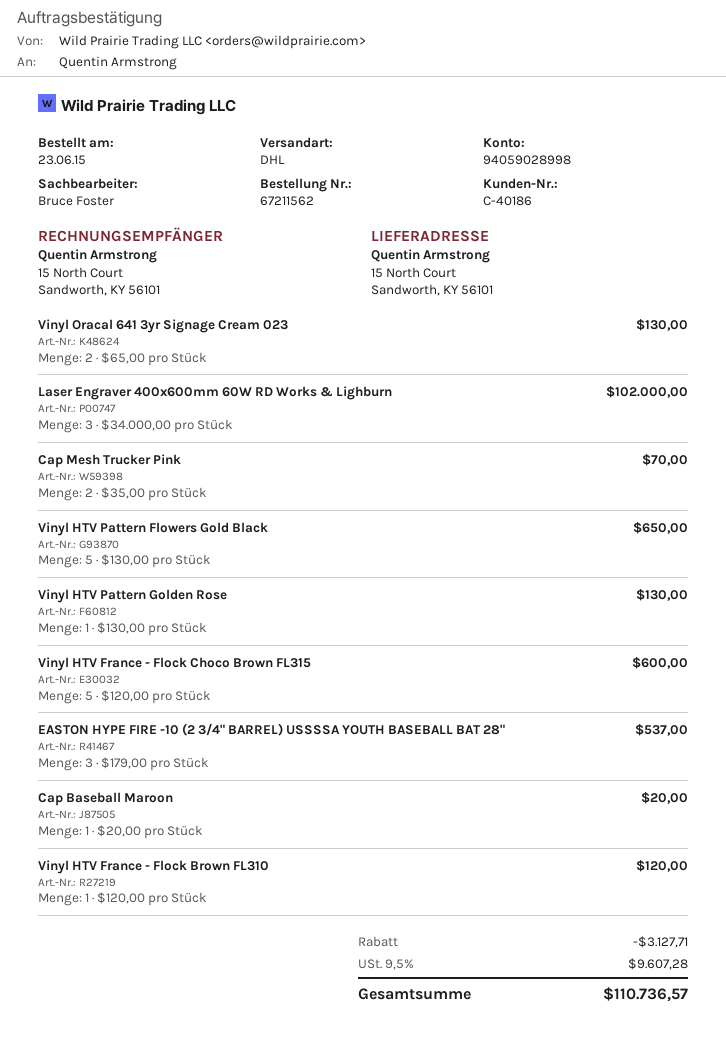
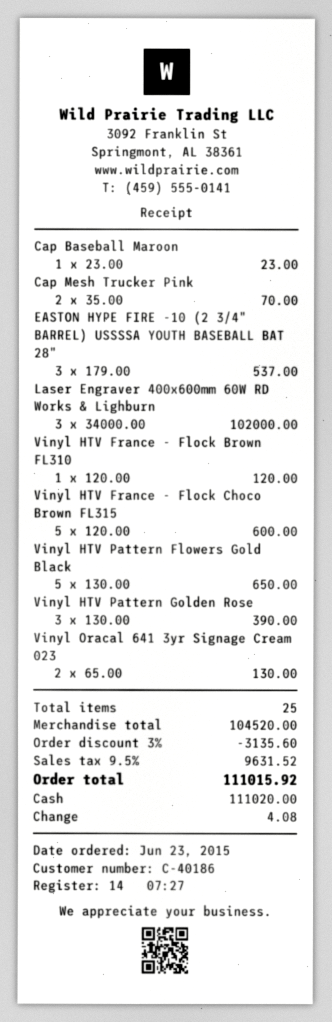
Vinyl HTV Pattern Golden Rose: 1 x 130.00 = 130.00 -> 3 x 130.00 = 390.00
Cap Baseball Maroon: 1 x 20.00 = 20.00 -> 1 x 23.00 = 23.00
discount: 3127.71 -> 3135.60
tax: 9.5% = 9607.28 -> 9.5% = 9631.52
total: 110736.57 -> 111015.92

